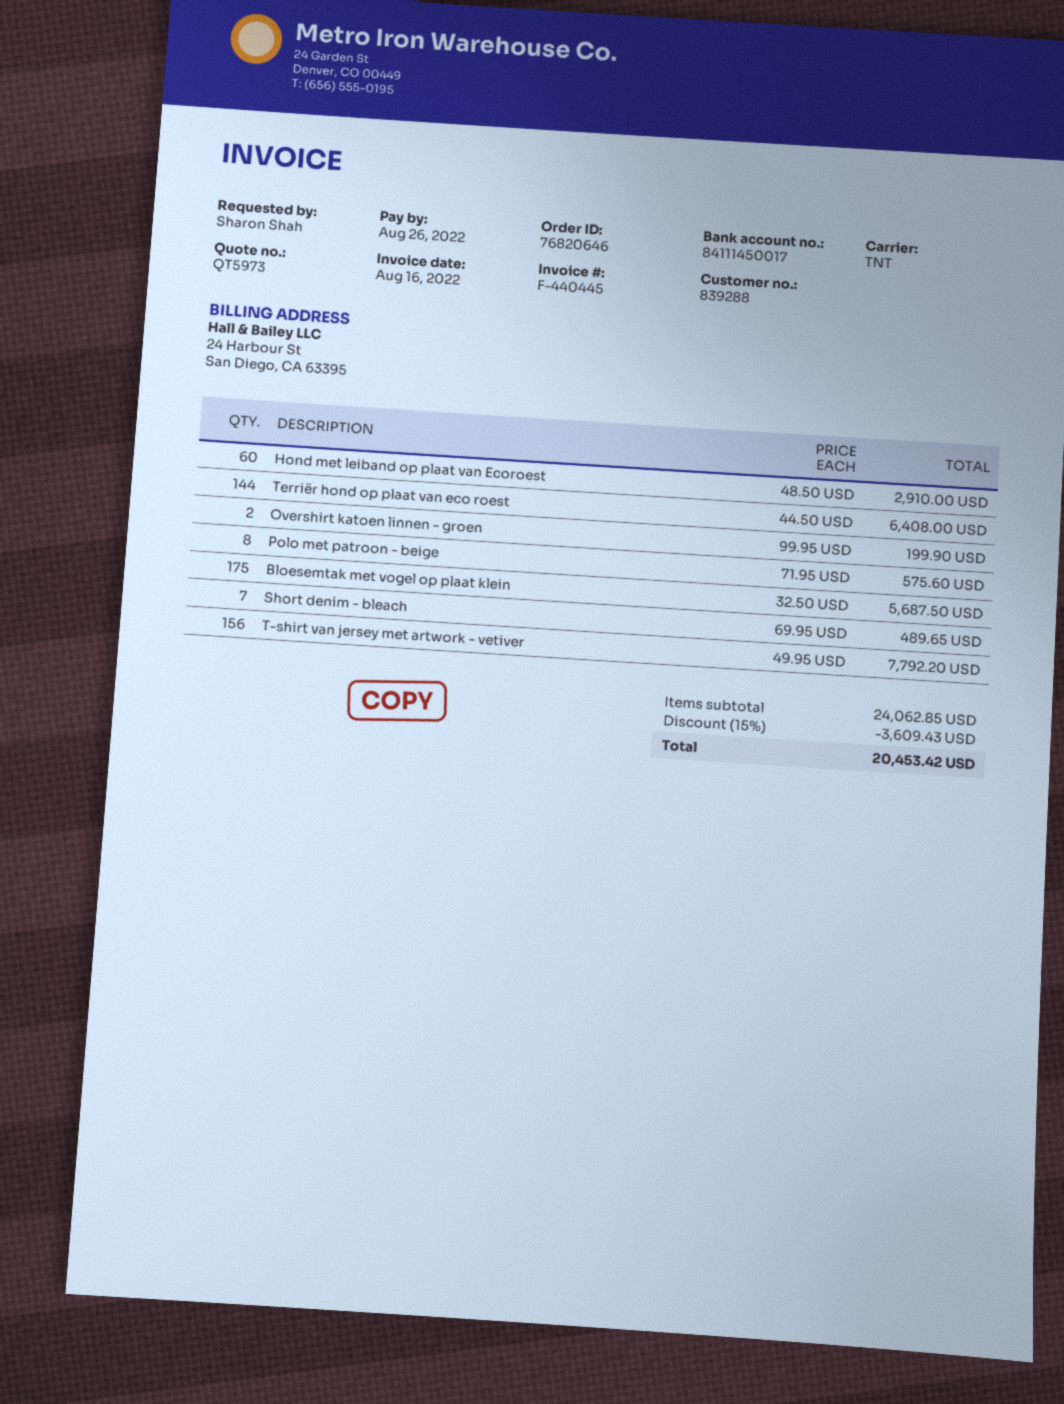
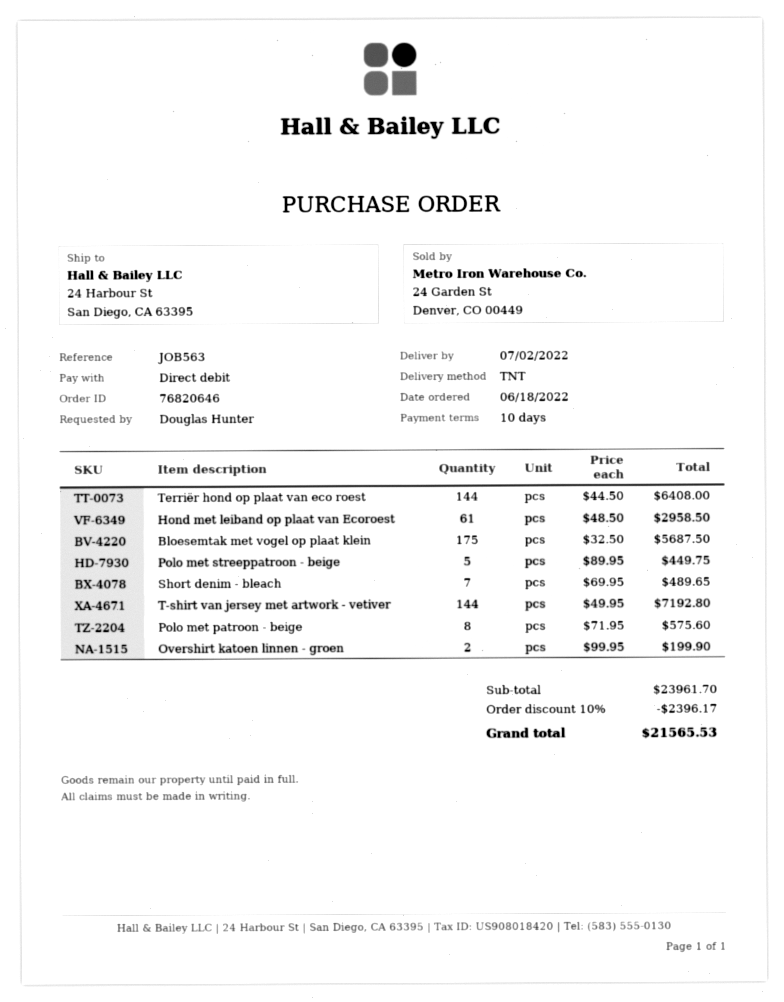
ordered by: Sharon Shah -> Douglas Hunter
Hond met leiband op plaat van Ecoroest: 60 x 48.50 = 2910.00 -> 61 x 48.50 = 2958.50
T-shirt van jersey met artwork - vetiver: 156 x 49.95 = 7792.20 -> 144 x 49.95 = 7192.80
Polo met streeppatroon - beige: none -> 5 x 89.95 = 449.75
subtotal: 24062.85 -> 23961.70
discount: 15% = 3609.43 -> 10% = 2396.17
total: 20453.42 -> 21565.53

